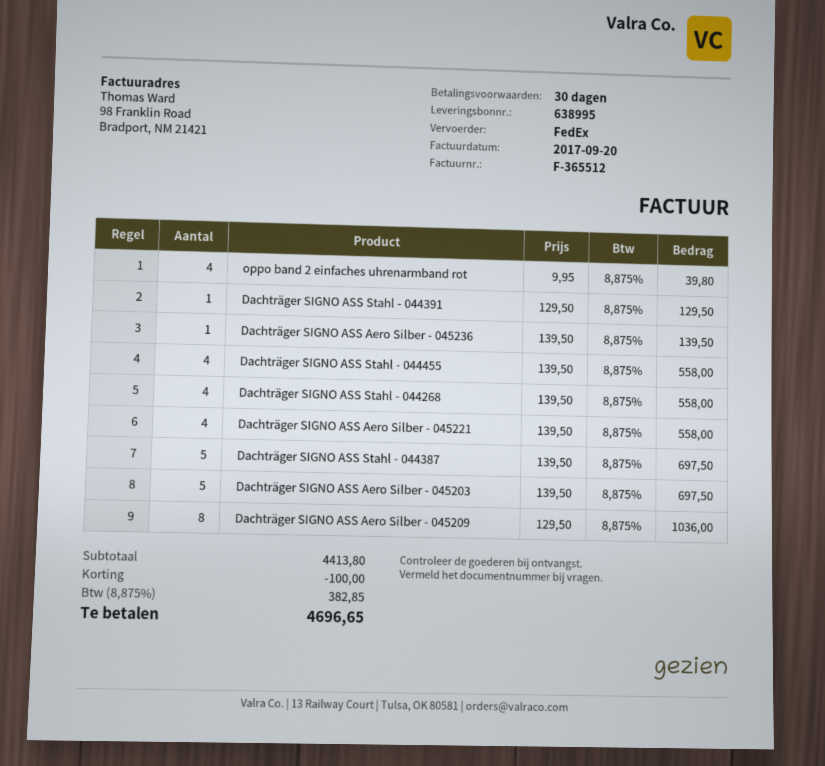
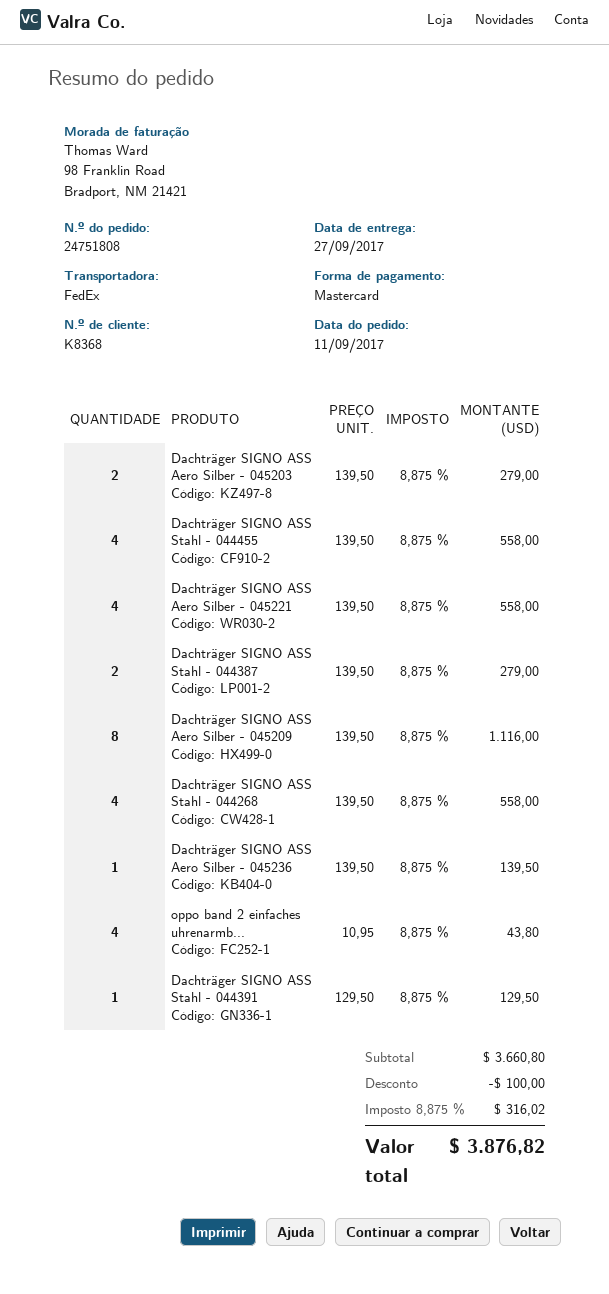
oppo band 2 einfaches uhrenarmband rot: 4 x 9.95 = 39.80 -> 4 x 10.95 = 43.80
Dachträger SIGNO ASS Stahl - 044387: 5 x 139.50 = 697.50 -> 2 x 139.50 = 279.00
Dachträger SIGNO ASS Aero Silber - 045203: 5 x 139.50 = 697.50 -> 2 x 139.50 = 279.00
Dachträger SIGNO ASS Aero Silber - 045209: 8 x 129.50 = 1036.00 -> 8 x 139.50 = 1116.00
subtotal: 4413.80 -> 3660.80
tax: 8.875% = 382.85 -> 8.875% = 316.02
total: 4696.65 -> 3876.82

